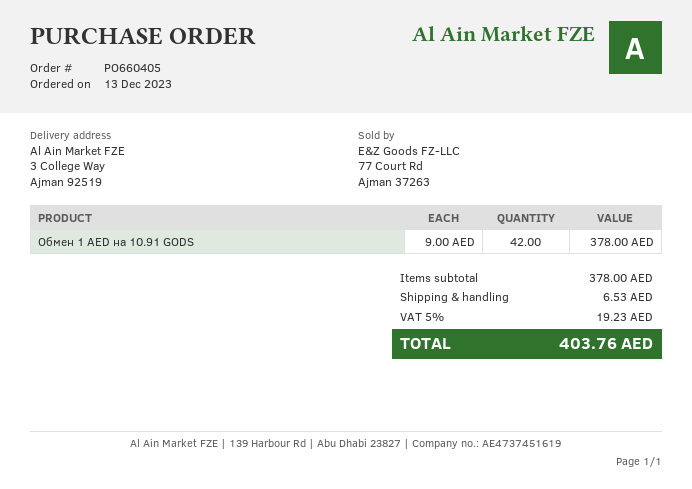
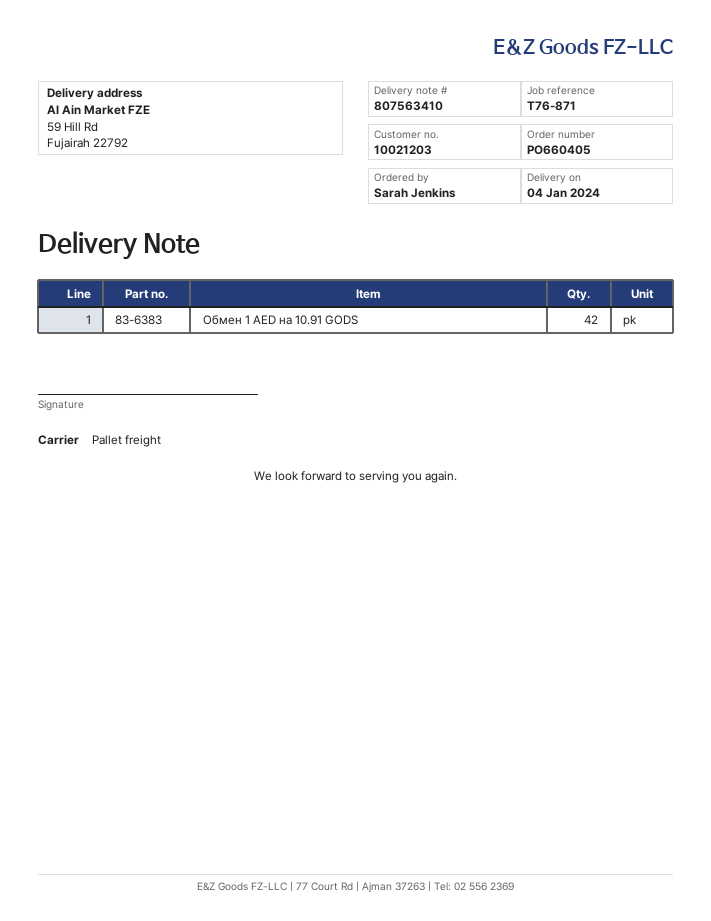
ship to: 3 College Way, Ajman 92519 -> 59 Hill Rd, Fujairah 22792

